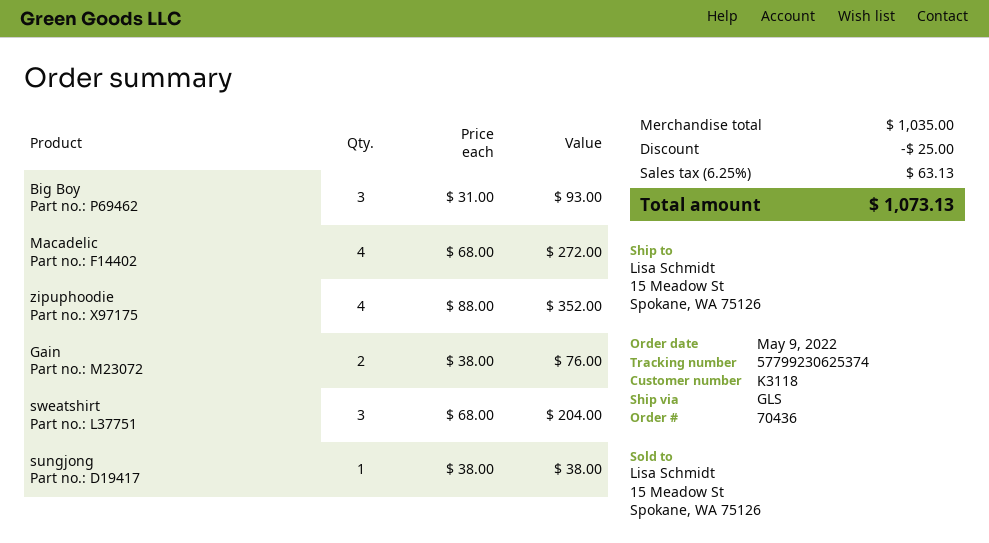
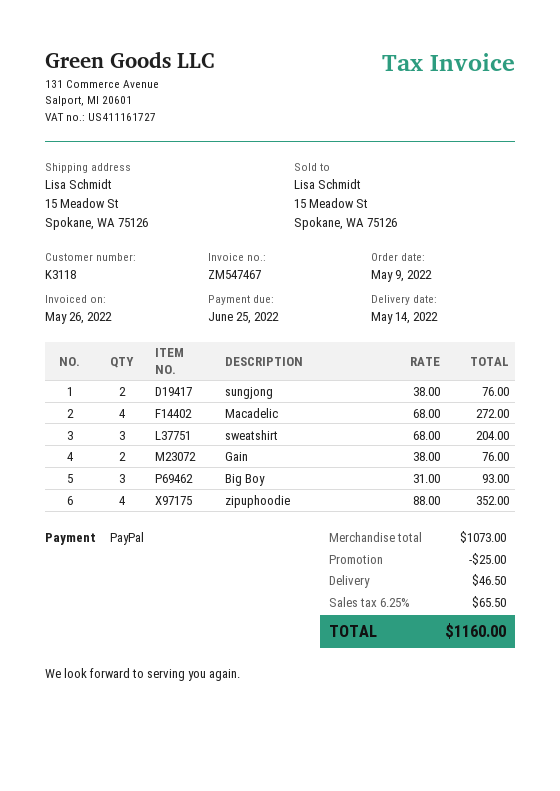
sungjong: 1 x 38.00 = 38.00 -> 2 x 38.00 = 76.00
subtotal: 1035.00 -> 1073.00
shipping: none -> 46.50
tax: 6.25% = 63.13 -> 6.25% = 65.50
total: 1073.13 -> 1160.00

